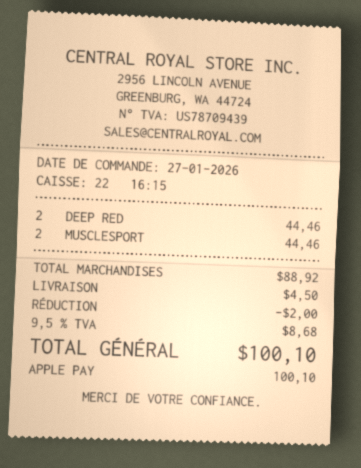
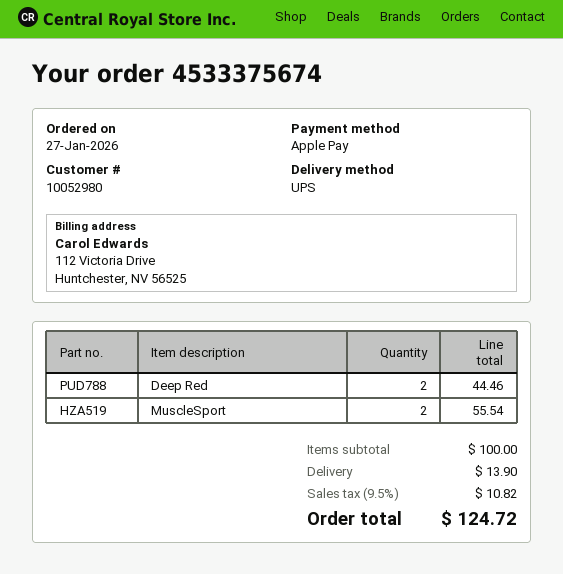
MUSCLESPORT: 2 for 44.46 -> 2 for 55.54
subtotal: 88.92 -> 100.00
discount: 2.00 -> none
shipping: 4.50 -> 13.90
tax: 9.5% = 8.68 -> 9.5% = 10.82
total: 100.10 -> 124.72

